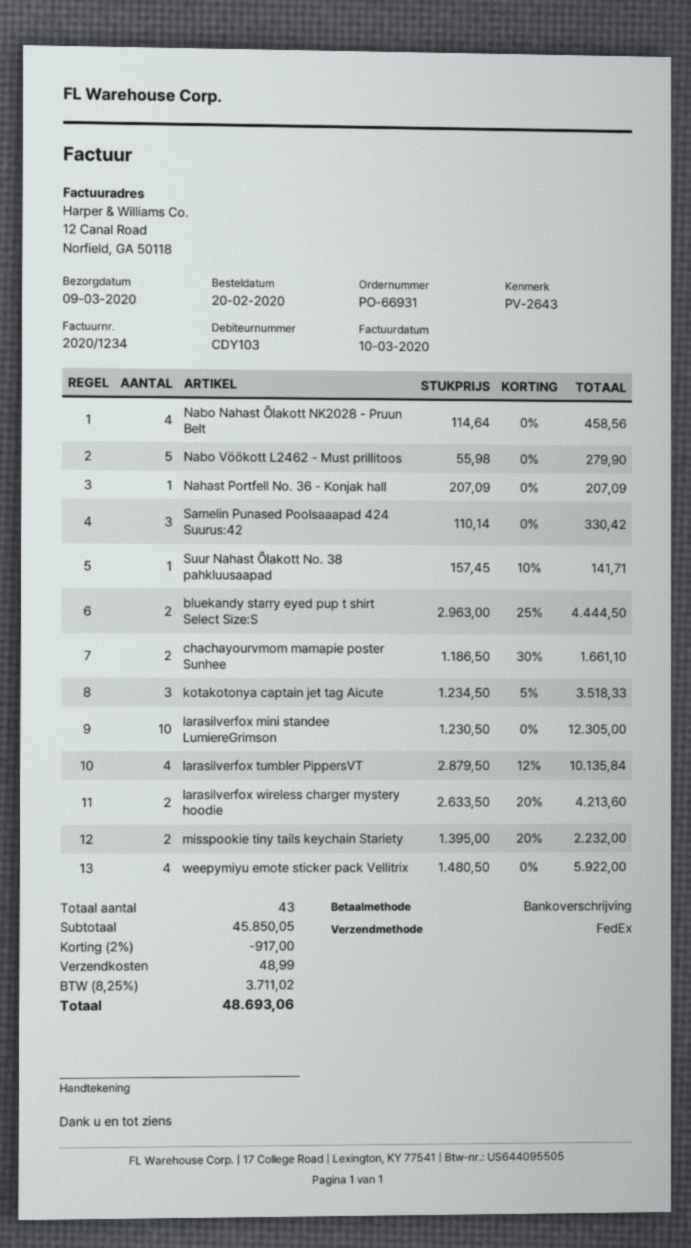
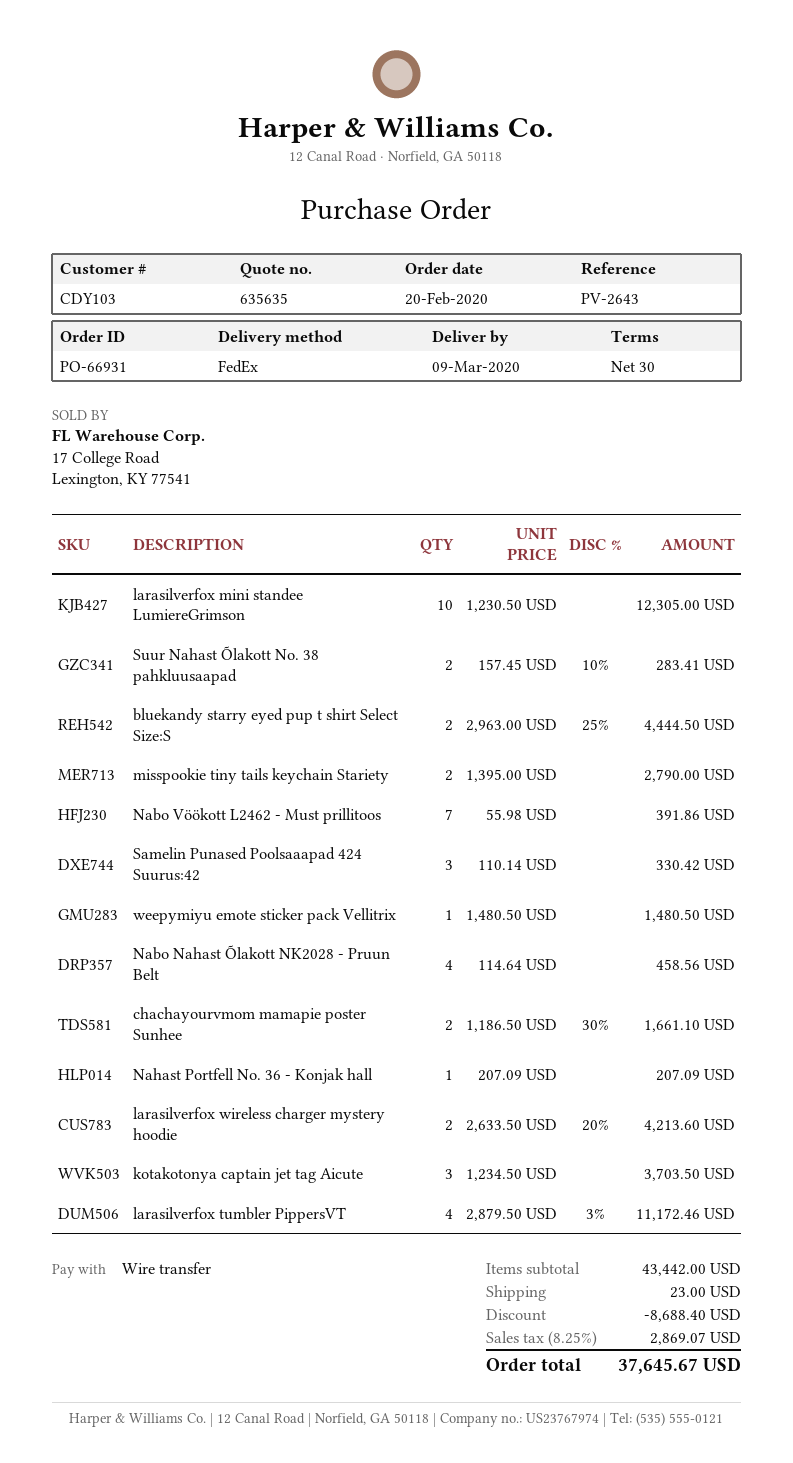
Nabo Vöökott L2462 - Must prillitoos: 5 x 55.98 = 279.90 -> 7 x 55.98 = 391.86
Suur Nahast Õlakott No. 38 pahkluusaapad: 1 x 157.45 - 10% = 141.71 -> 2 x 157.45 - 10% = 283.41
kotakotonya captain jet tag Aicute: 3 x 1234.50 - 5% = 3518.33 -> 3 x 1234.50 = 3703.50
larasilverfox tumbler PippersVT: 4 x 2879.50 - 12% = 10135.84 -> 4 x 2879.50 - 3% = 11172.46
misspookie tiny tails keychain Stariety: 2 x 1395.00 - 20% = 2232.00 -> 2 x 1395.00 = 2790.00
weepymiyu emote sticker pack Vellitrix: 4 x 1480.50 = 5922.00 -> 1 x 1480.50 = 1480.50
subtotal: 45850.05 -> 43442.00
discount: 917.00 -> 8688.40
shipping: 48.99 -> 23.00
tax: 8.25% = 3711.02 -> 8.25% = 2869.07
total: 48693.06 -> 37645.67

